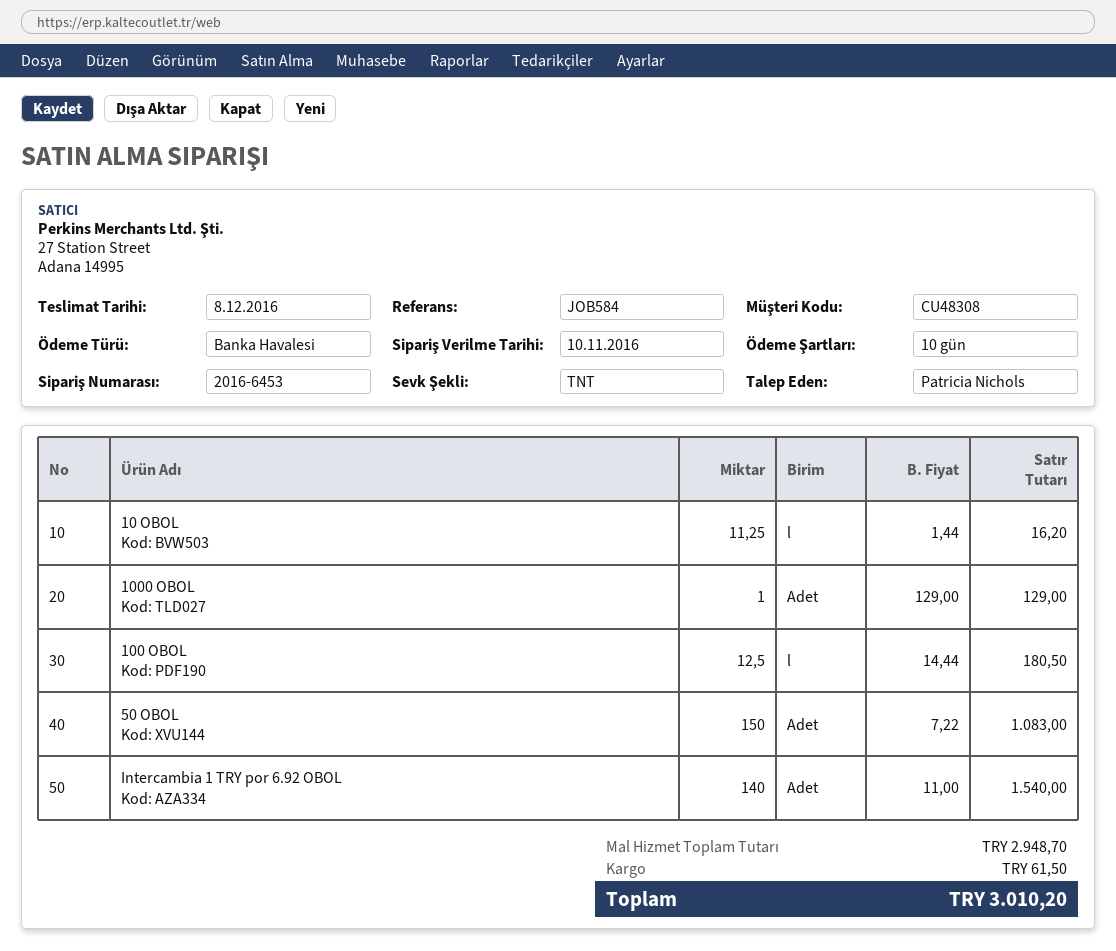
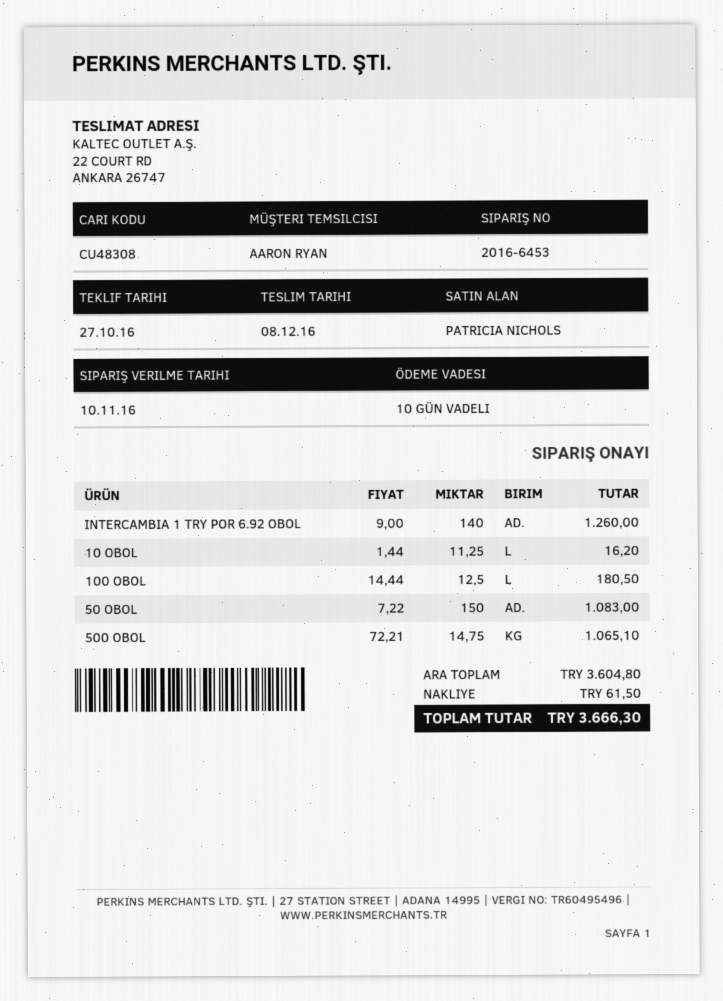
1000 OBOL: 1 x 129.00 = 129.00 -> none
Intercambia 1 TRY por 6.92 OBOL: 140 x 11.00 = 1540.00 -> 140 x 9.00 = 1260.00
500 OBOL: none -> 14.75 x 72.21 = 1065.10
subtotal: 2948.70 -> 3604.80
total: 3010.20 -> 3666.30

